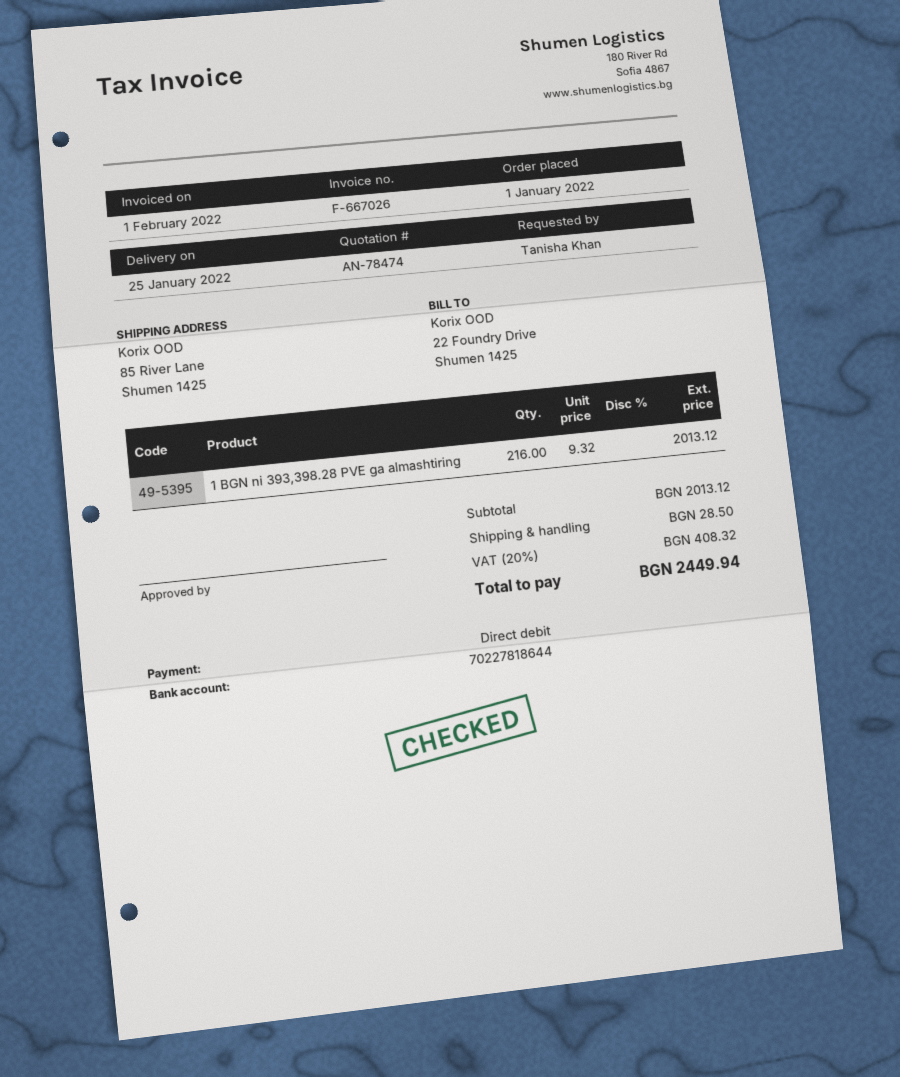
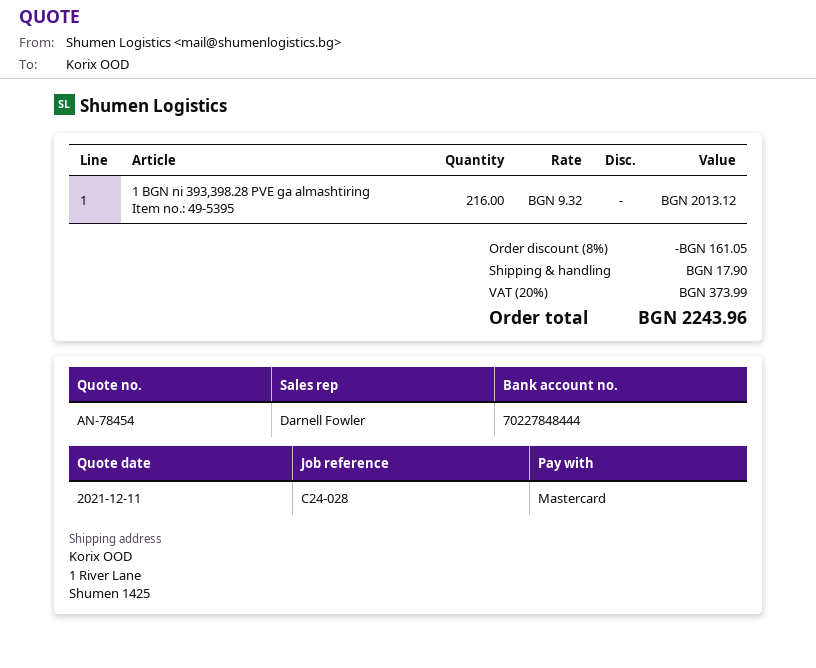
quote number: AN-78474 -> AN-78454
payment method: direct debit -> Mastercard
bank account: 70227818644 -> 70227848444
ship to: 85 River Lane, Shumen 1425 -> 1 River Lane, Shumen 1425
discount: none -> 8% = 161.05
shipping: 28.50 -> 17.90
tax: 20% = 408.32 -> 20% = 373.99
total: 2449.94 -> 2243.96

